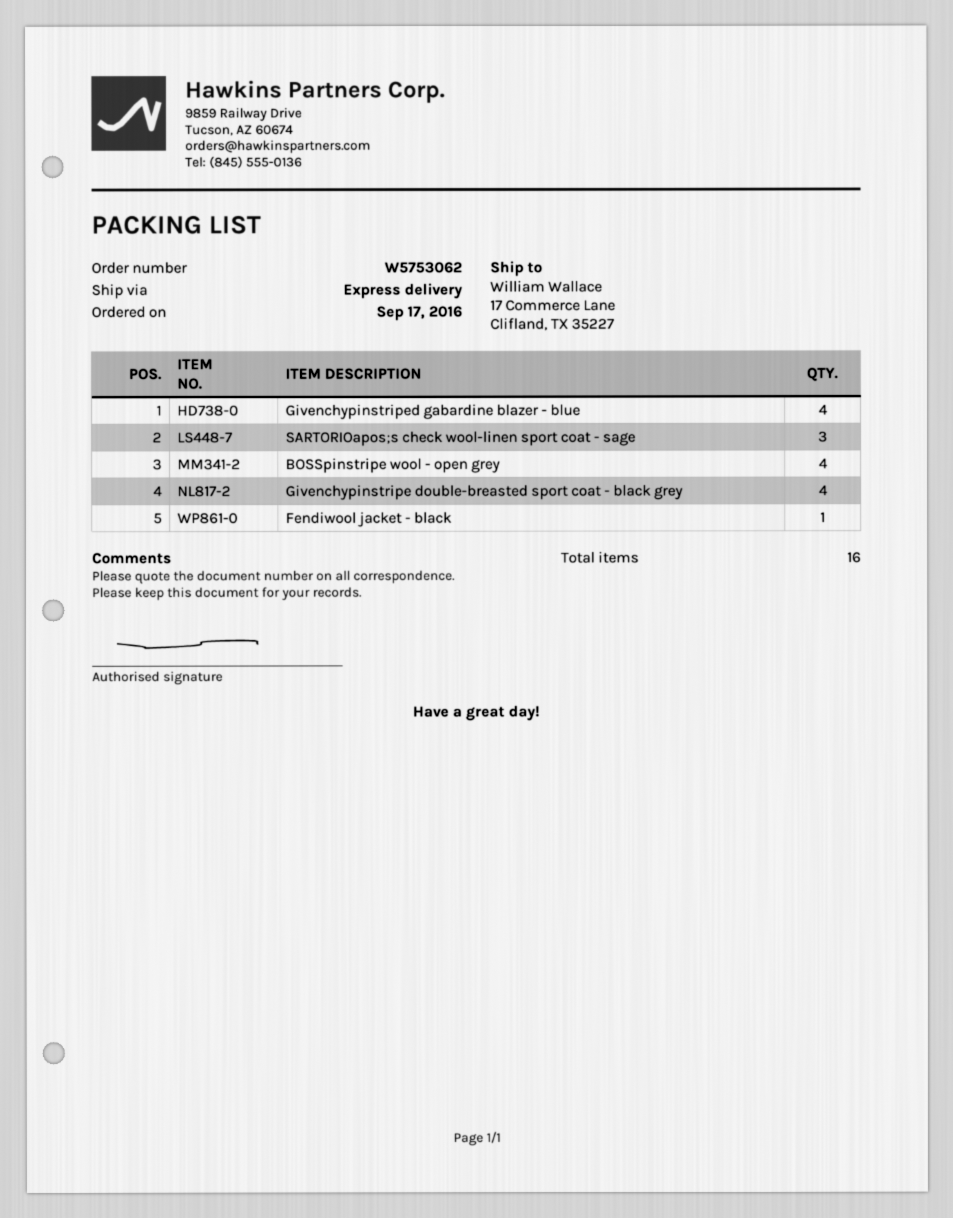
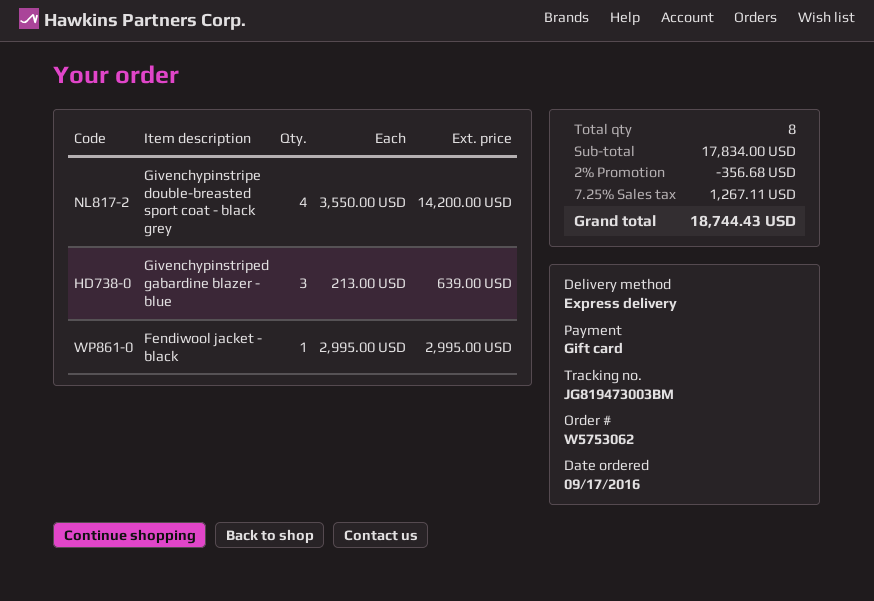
Givenchypinstriped gabardine blazer - blue: 4 -> 3
SARTORIOapos;s check wool-linen sport coat - sage: 3 -> none
BOSSpinstripe wool - open grey: 4 -> none
total quantity: 16 -> 8

